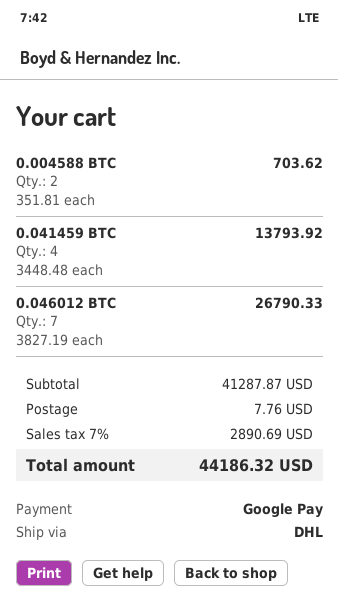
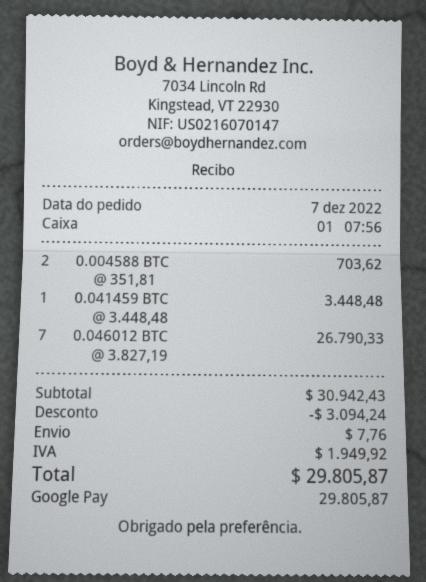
0.041459 BTC: 4 x 3448.48 = 13793.92 -> 1 x 3448.48 = 3448.48
subtotal: 41287.87 -> 30942.43
discount: none -> 3094.24
tax: 2890.69 -> 1949.92
total: 44186.32 -> 29805.87

